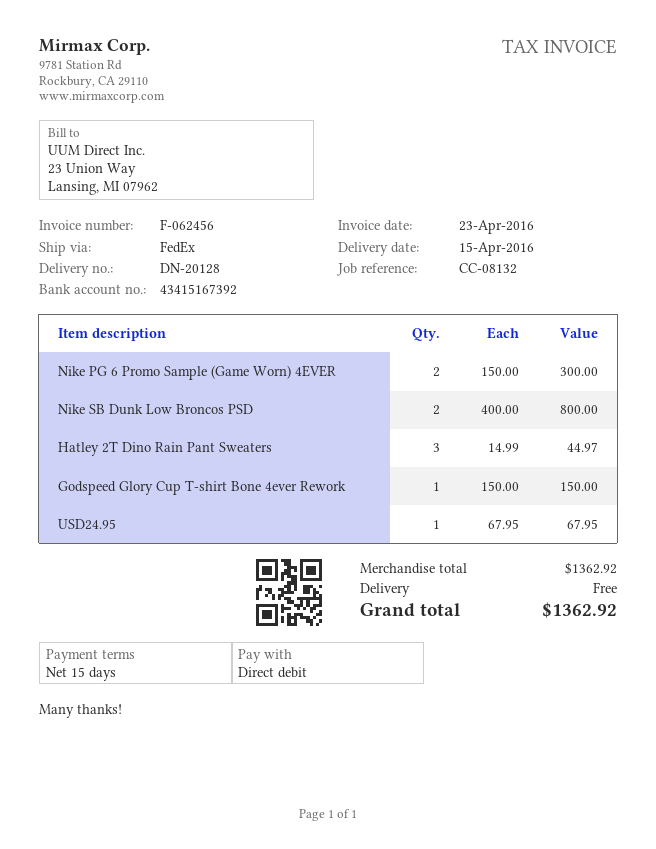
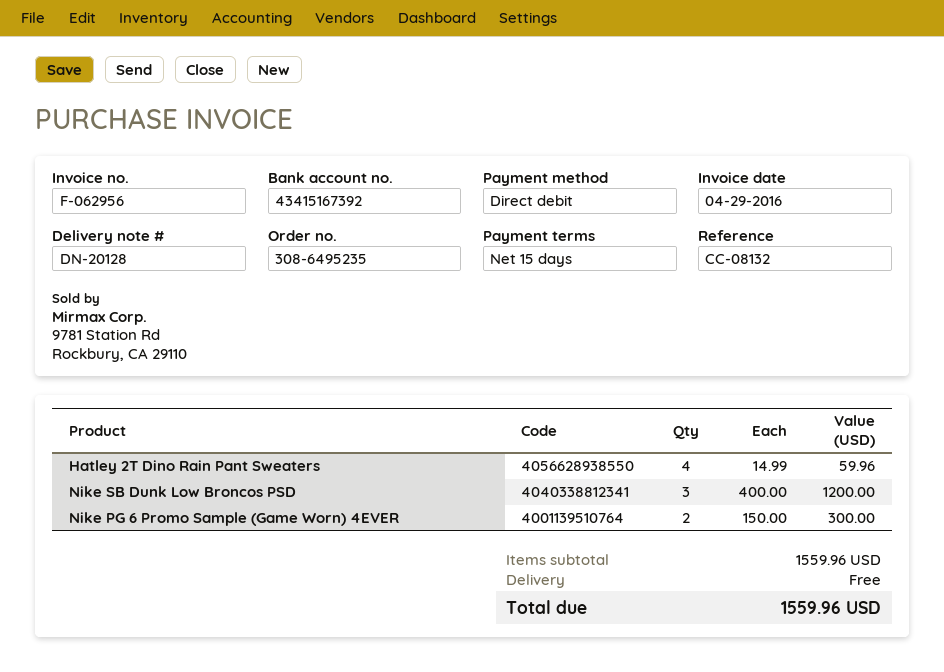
invoice number: F-062456 -> F-062956
invoice date: 2016-04-23 -> 2016-04-29
Nike SB Dunk Low Broncos PSD: 2 x 400.00 = 800.00 -> 3 x 400.00 = 1200.00
Hatley 2T Dino Rain Pant Sweaters: 3 x 14.99 = 44.97 -> 4 x 14.99 = 59.96
Godspeed Glory Cup T-shirt Bone 4ever Rework: 1 x 150.00 = 150.00 -> none
USD24.95: 1 x 67.95 = 67.95 -> none
subtotal: 1362.92 -> 1559.96
total: 1362.92 -> 1559.96

